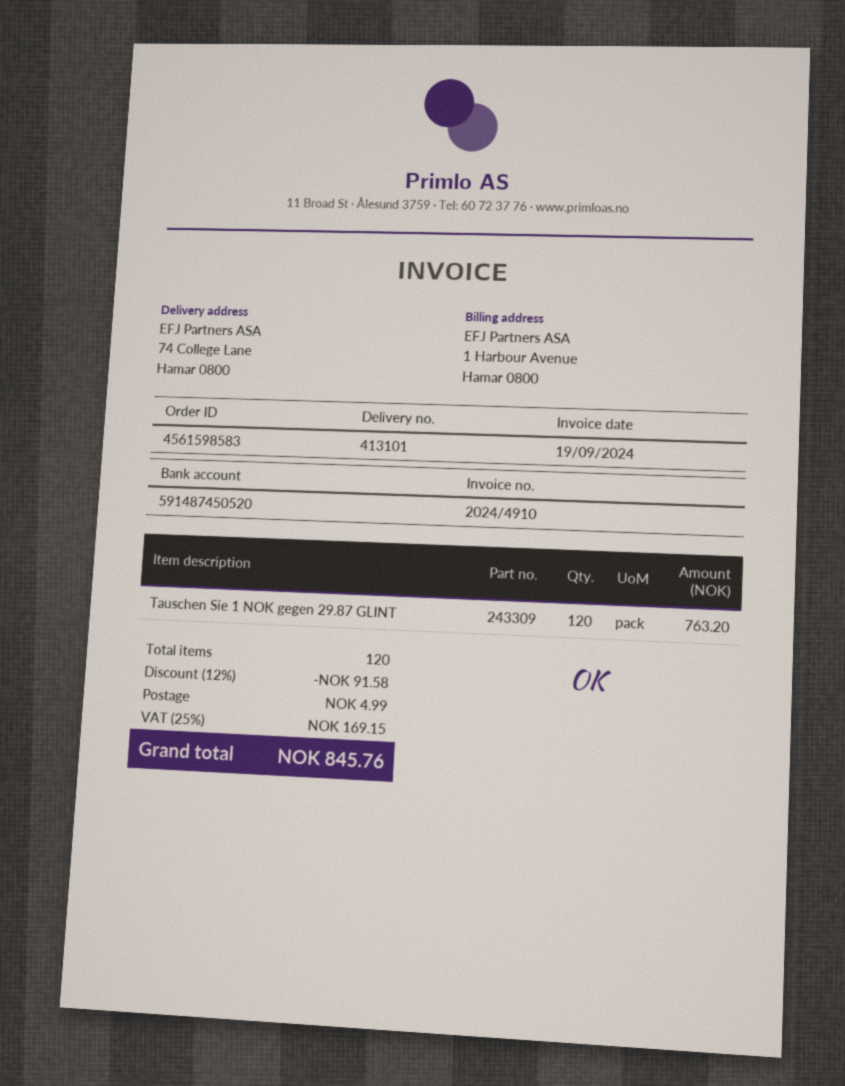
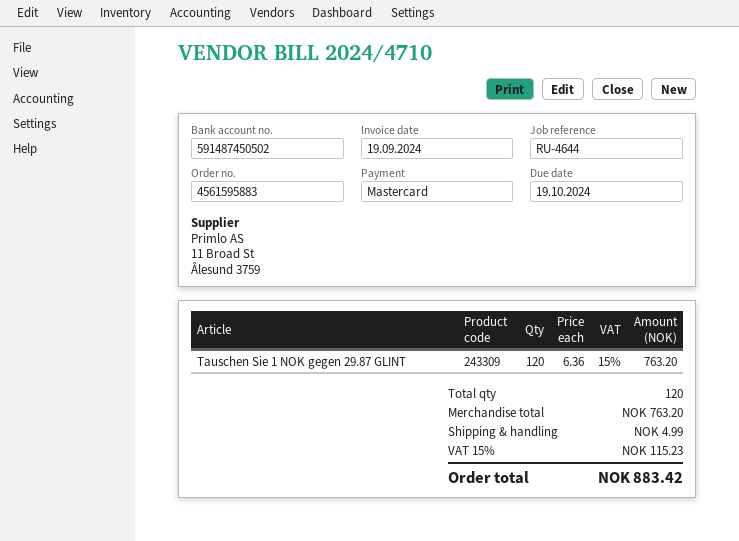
order number: 4561598583 -> 4561595883
invoice number: 2024/4910 -> 2024/4710
bank account: 591487450520 -> 591487450502
discount: 12% = 91.58 -> none
tax: 25% = 169.15 -> 15% = 115.23
total: 845.76 -> 883.42

